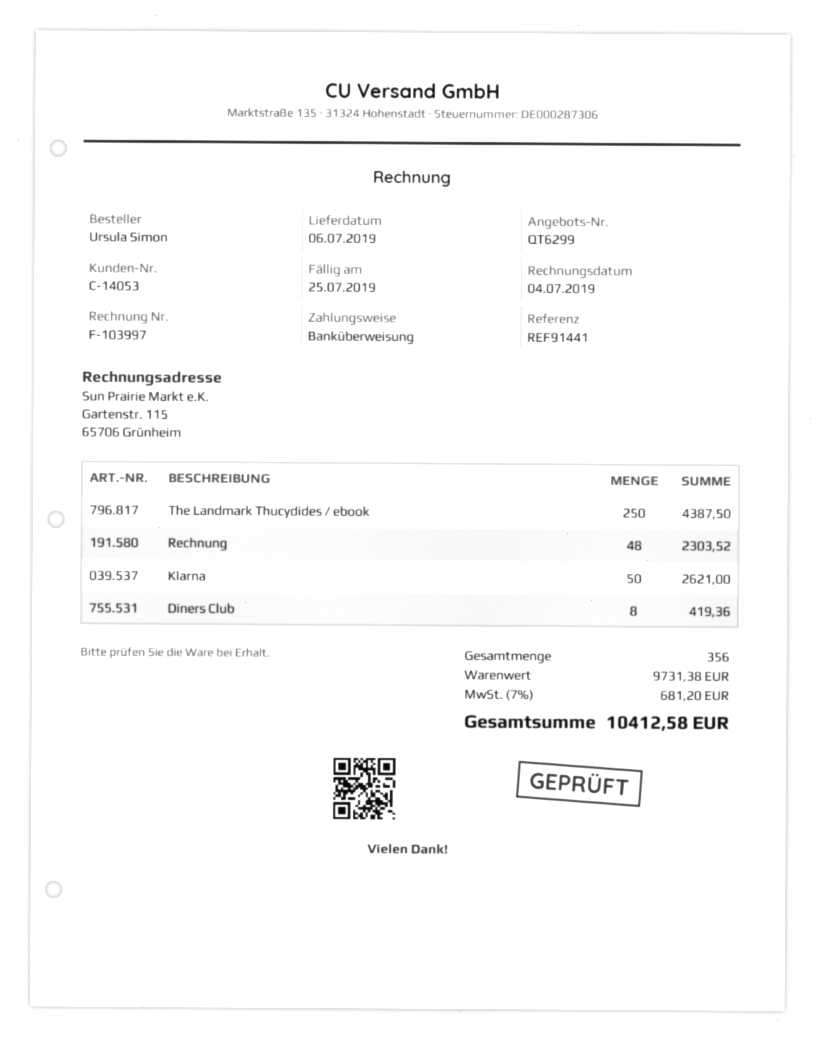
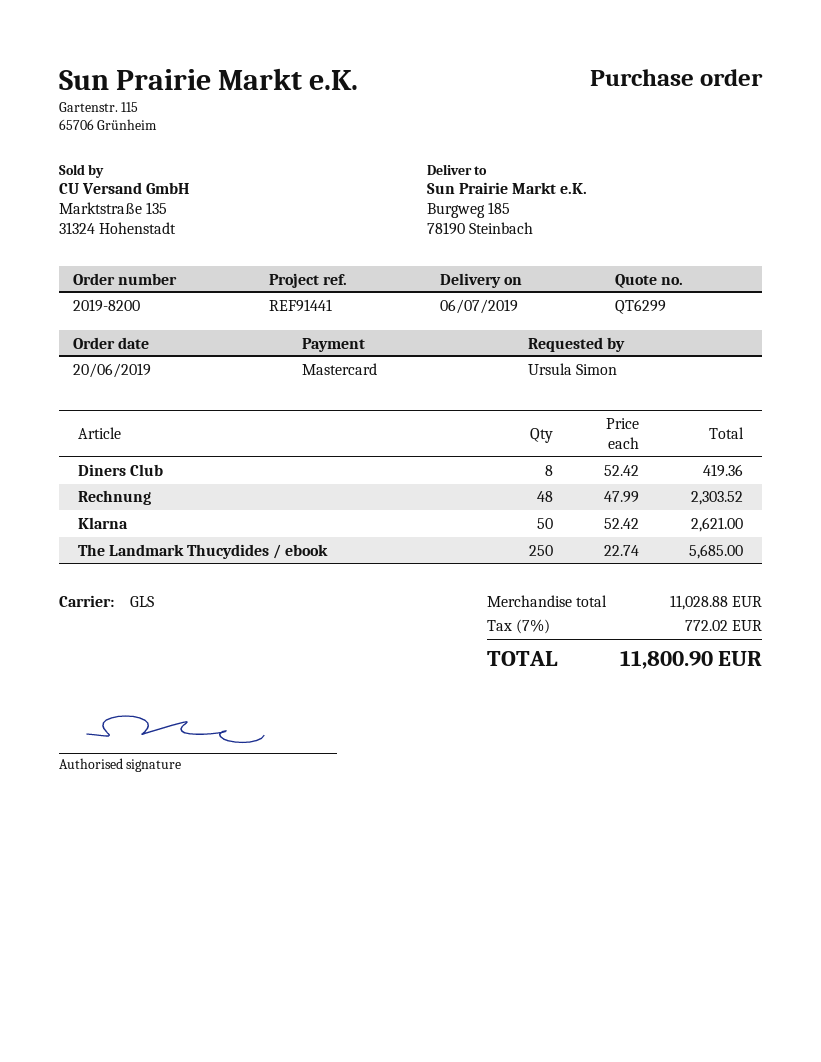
payment method: bank transfer -> Mastercard
The Landmark Thucydides / ebook: 250 for 4387.50 -> 250 for 5685.00
subtotal: 9731.38 -> 11028.88
tax: 7% = 681.20 -> 7% = 772.02
total: 10412.58 -> 11800.90

